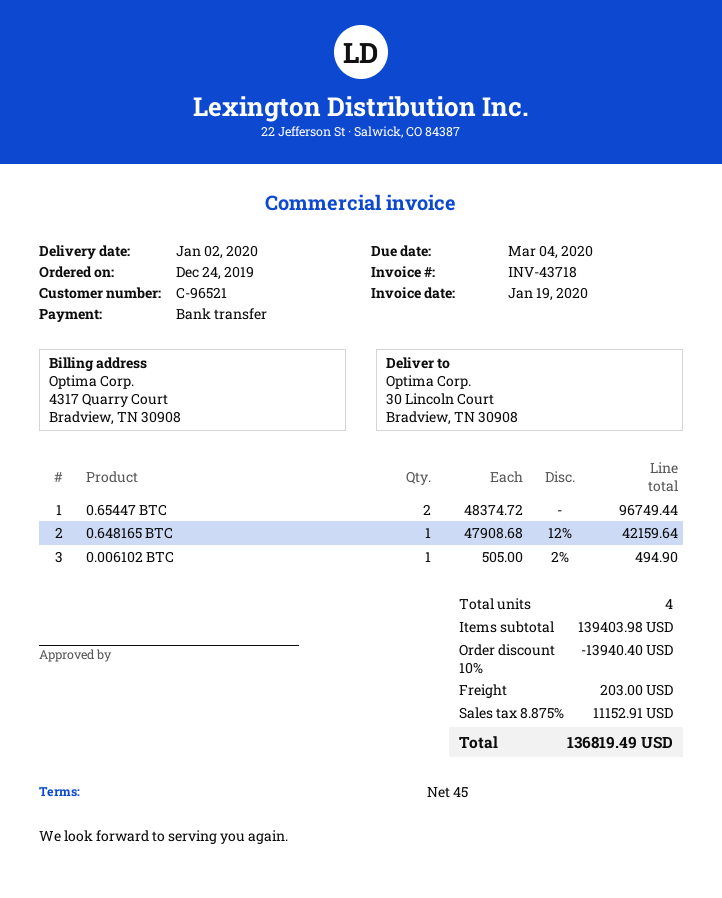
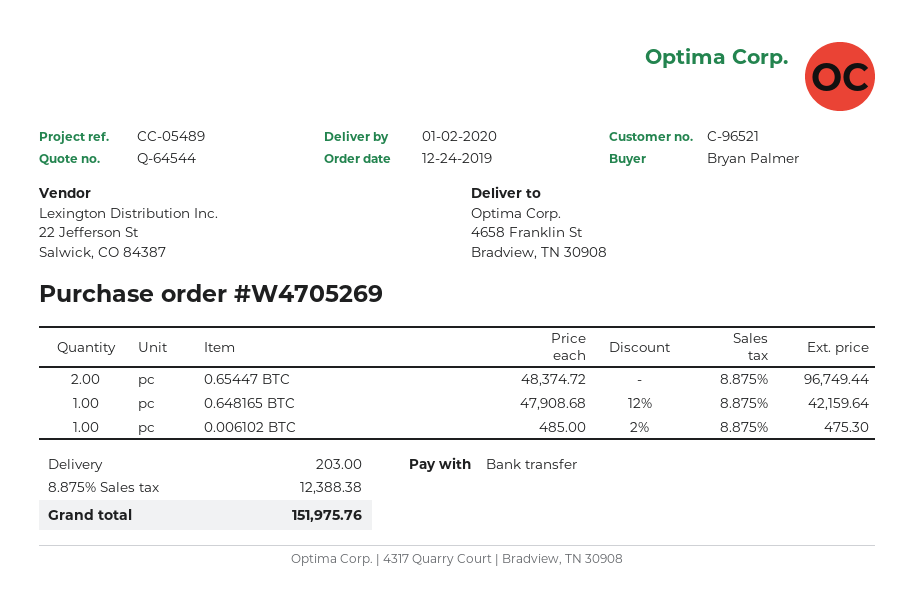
ship to: 30 Lincoln Court, Bradview, TN 30908 -> 4658 Franklin St, Bradview, TN 30908
0.006102 BTC: 1 x 505.00 - 2% = 494.90 -> 1 x 485.00 - 2% = 475.30
discount: 10% = 13940.40 -> none
tax: 8.875% = 11152.91 -> 8.875% = 12388.38
total: 136819.49 -> 151975.76

